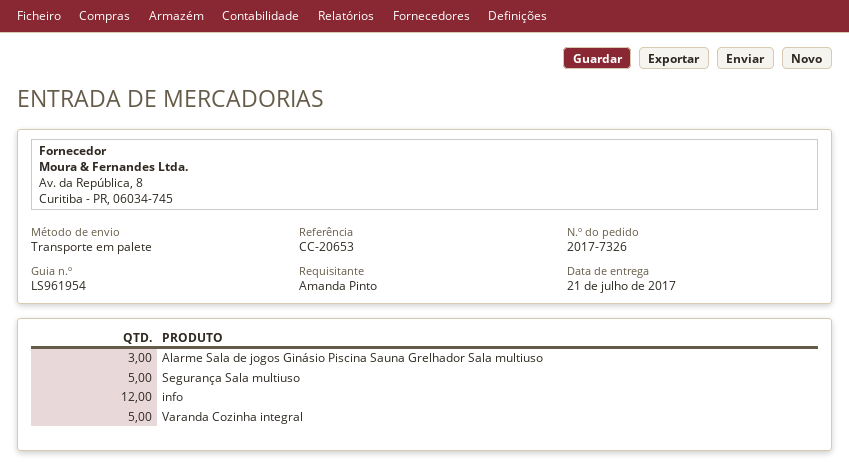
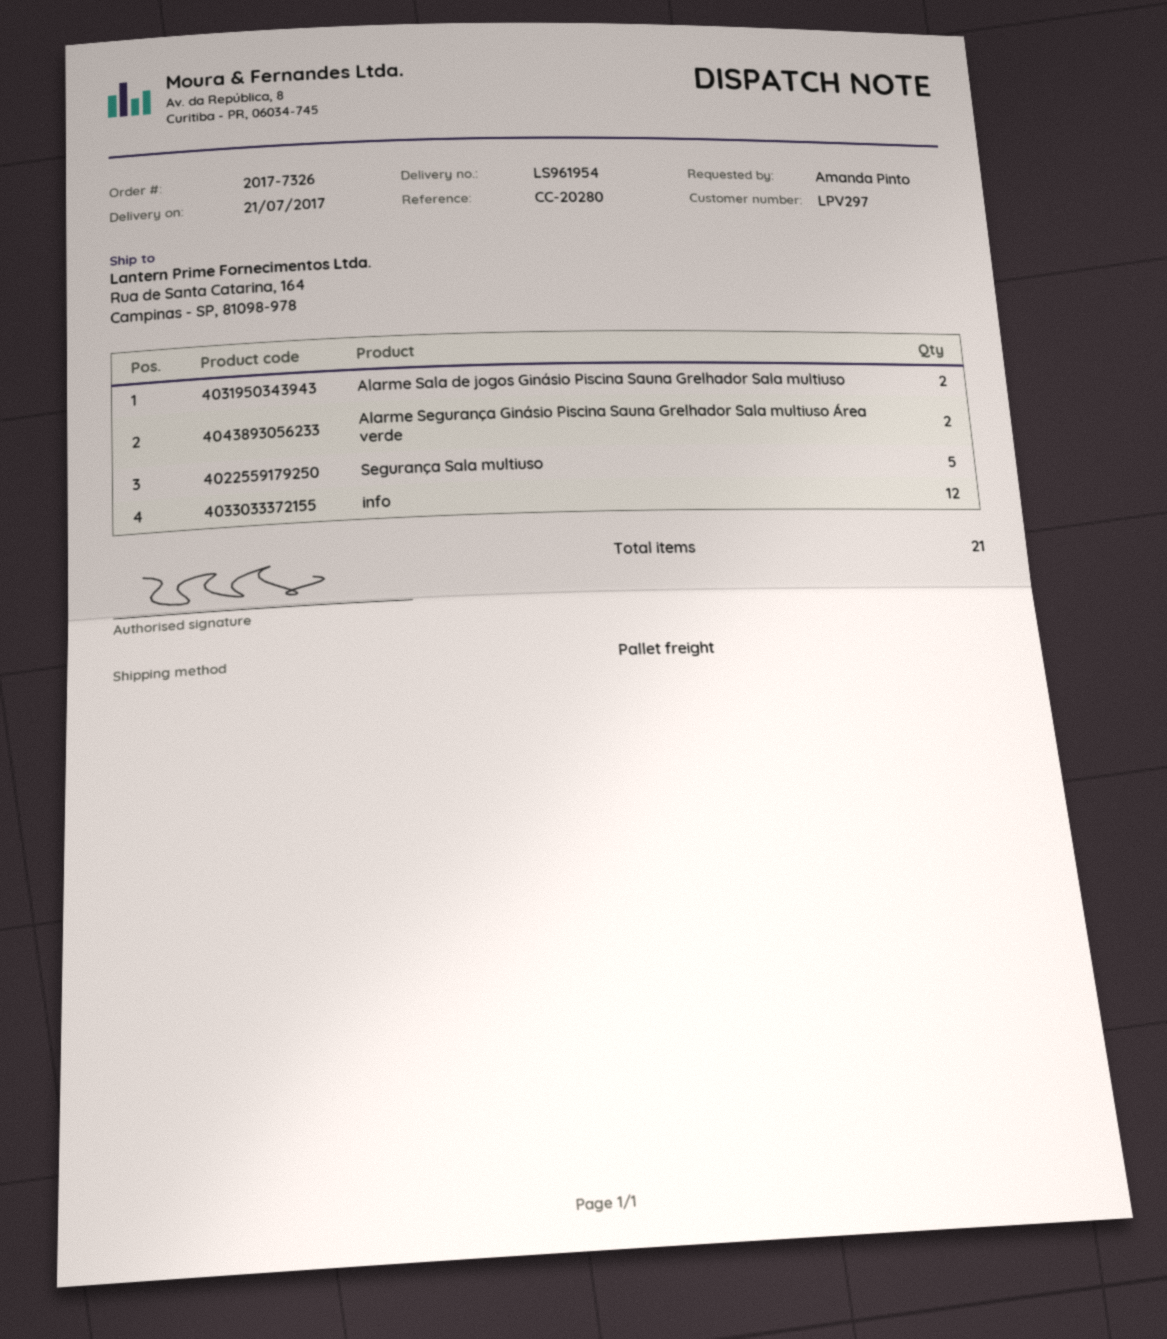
reference: CC-20653 -> CC-20280
Alarme Sala de jogos Ginásio Piscina Sauna Grelhador Sala multiuso: 3 -> 2
Varanda Cozinha integral: 5 -> none
Alarme Segurança Ginásio Piscina Sauna Grelhador Sala multiuso Área verde: none -> 2

